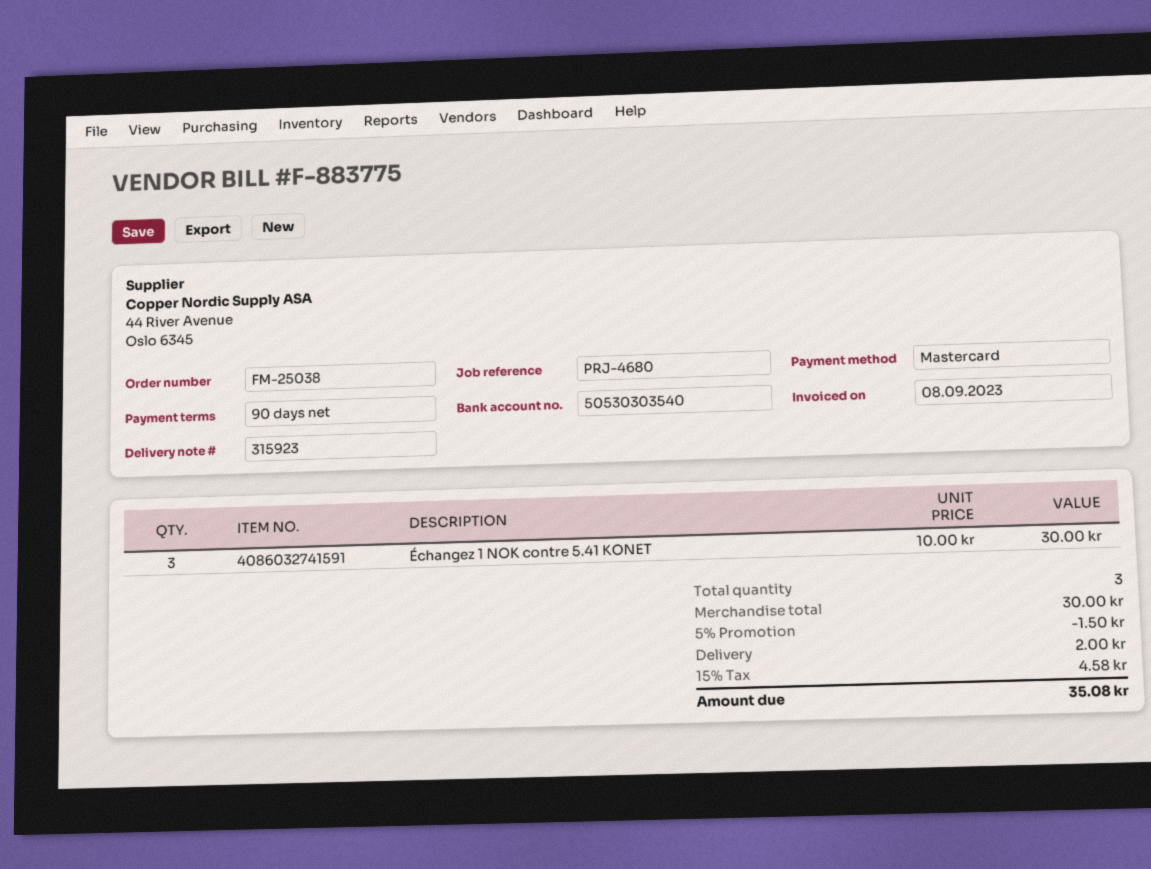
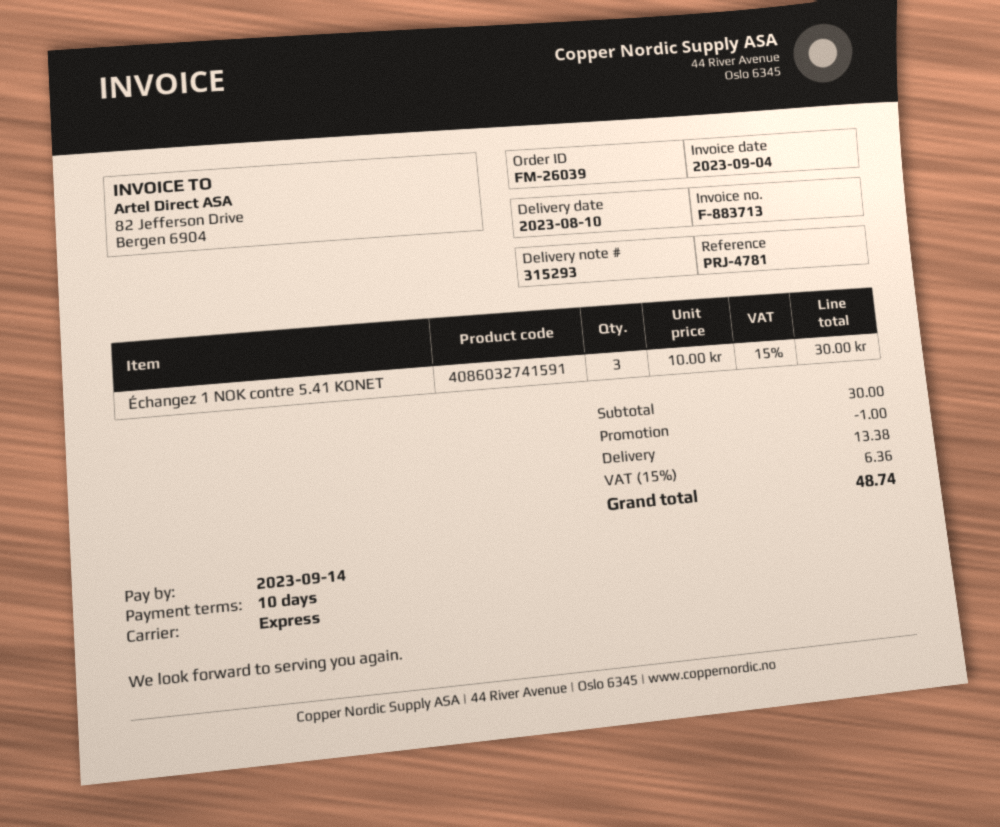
order number: FM-25038 -> FM-26039
delivery note number: 315923 -> 315293
invoice number: F-883775 -> F-883713
invoice date: 2023-09-08 -> 2023-09-04
payment terms: 90 days -> 10 days
reference: PRJ-4680 -> PRJ-4781
discount: 1.50 -> 1.00
shipping: 2.00 -> 13.38
tax: 15% = 4.58 -> 15% = 6.36
total: 35.08 -> 48.74

